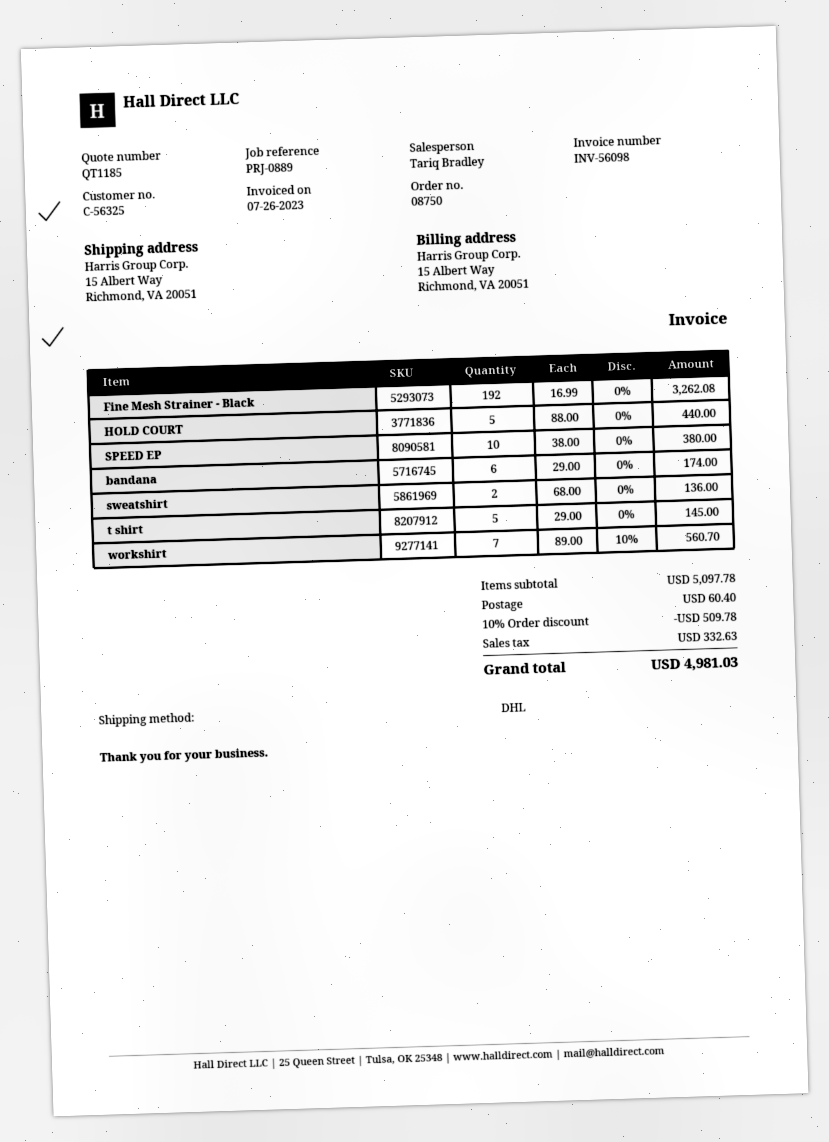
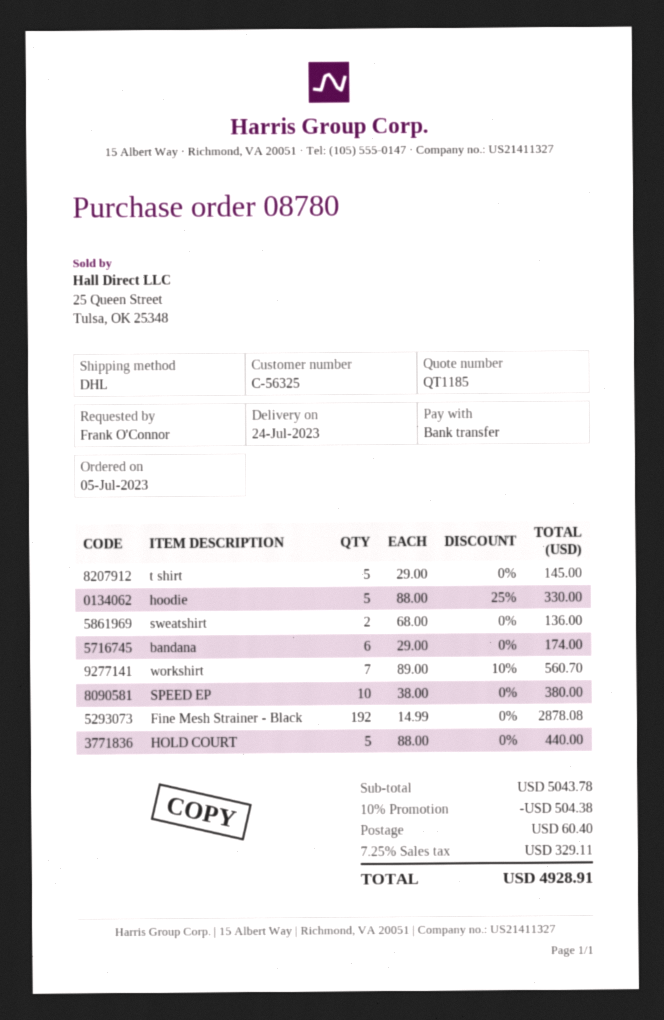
order number: 08750 -> 08780
Fine Mesh Strainer - Black: 192 x 16.99 = 3262.08 -> 192 x 14.99 = 2878.08
hoodie: none -> 5 x 88.00 - 25% = 330.00
subtotal: 5097.78 -> 5043.78
discount: 10% = 509.78 -> 10% = 504.38
tax: 332.63 -> 329.11
total: 4981.03 -> 4928.91

